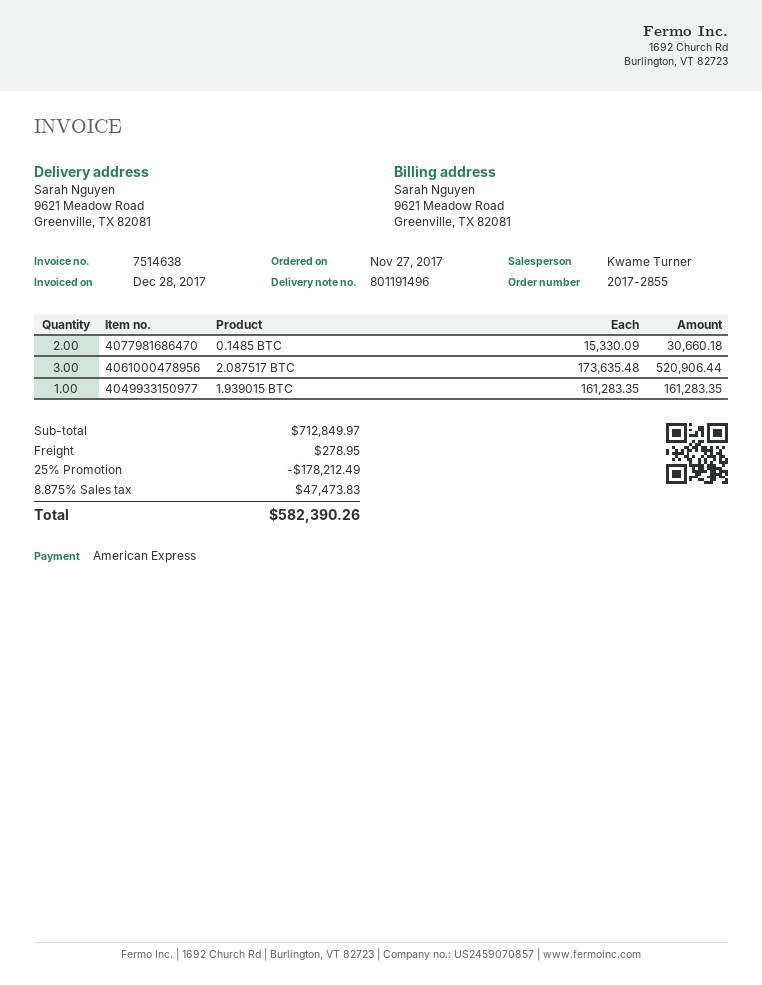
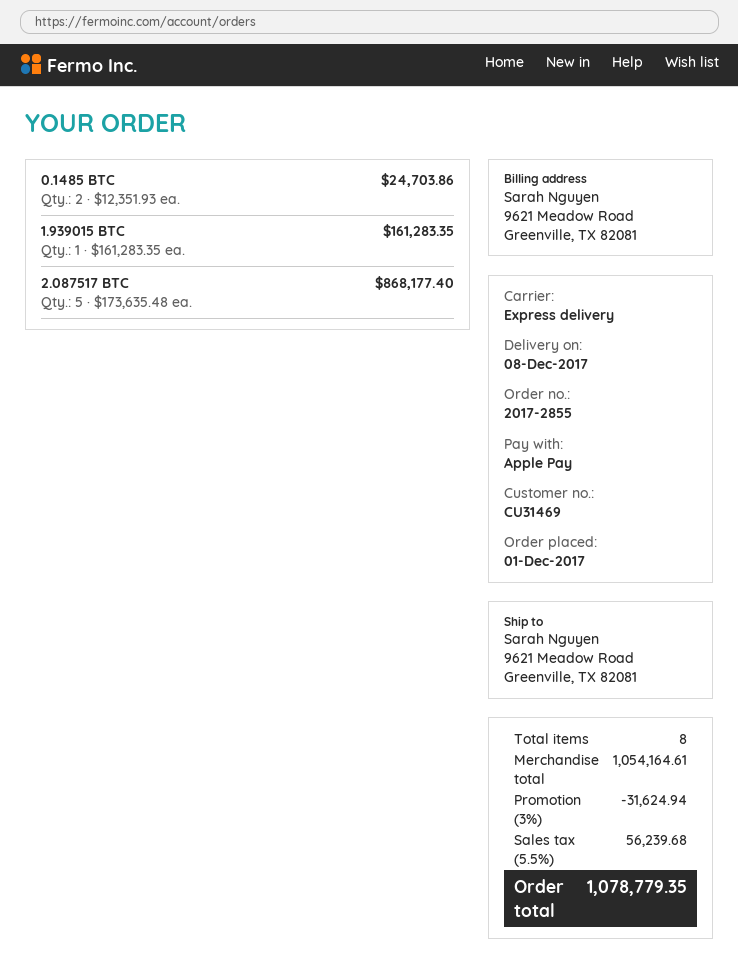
order date: 2017-11-27 -> 2017-12-01
payment method: American Express -> Apple Pay
0.1485 BTC: 2 x 15330.09 = 30660.18 -> 2 x 12351.93 = 24703.86
2.087517 BTC: 3 x 173635.48 = 520906.44 -> 5 x 173635.48 = 868177.40
subtotal: 712849.97 -> 1054164.61
discount: 25% = 178212.49 -> 3% = 31624.94
shipping: 278.95 -> none
tax: 8.875% = 47473.83 -> 5.5% = 56239.68
total: 582390.26 -> 1078779.35

